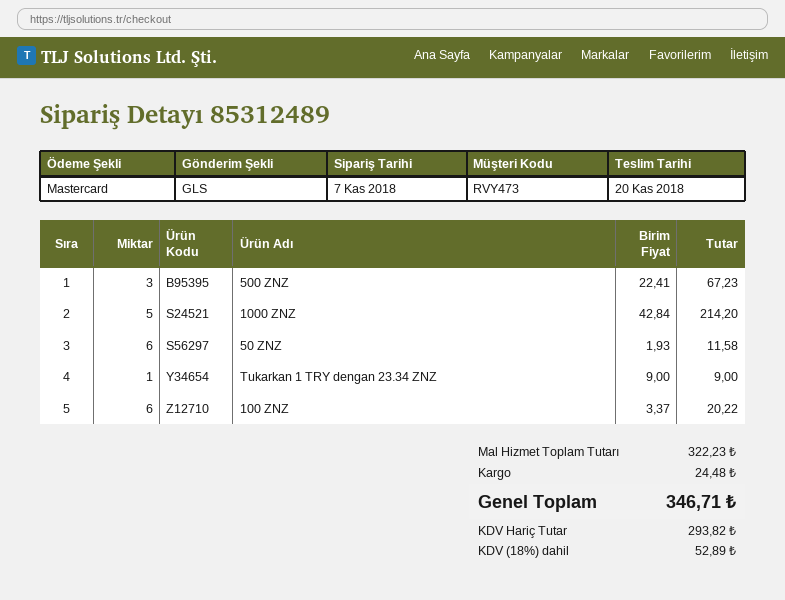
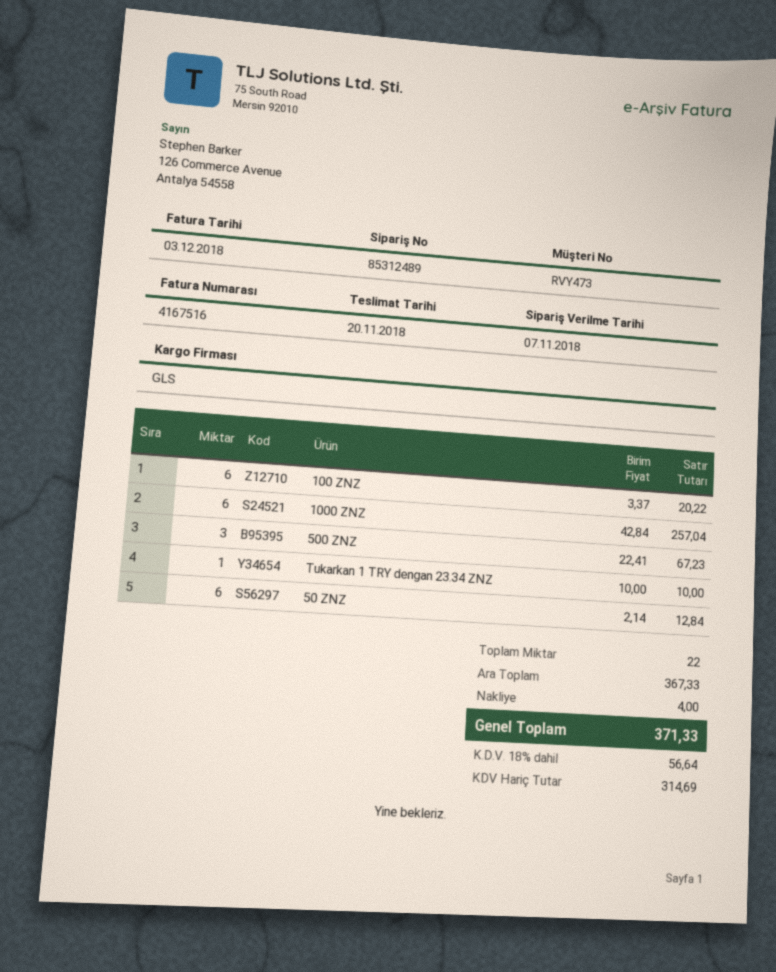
1000 ZNZ: 5 x 42.84 = 214.20 -> 6 x 42.84 = 257.04
50 ZNZ: 6 x 1.93 = 11.58 -> 6 x 2.14 = 12.84
Tukarkan 1 TRY dengan 23.34 ZNZ: 1 x 9.00 = 9.00 -> 1 x 10.00 = 10.00
subtotal: 322.23 -> 367.33
shipping: 24.48 -> 4.00
net: 293.82 -> 314.69
tax: 18% = 52.89 -> 18% = 56.64
total: 346.71 -> 371.33

